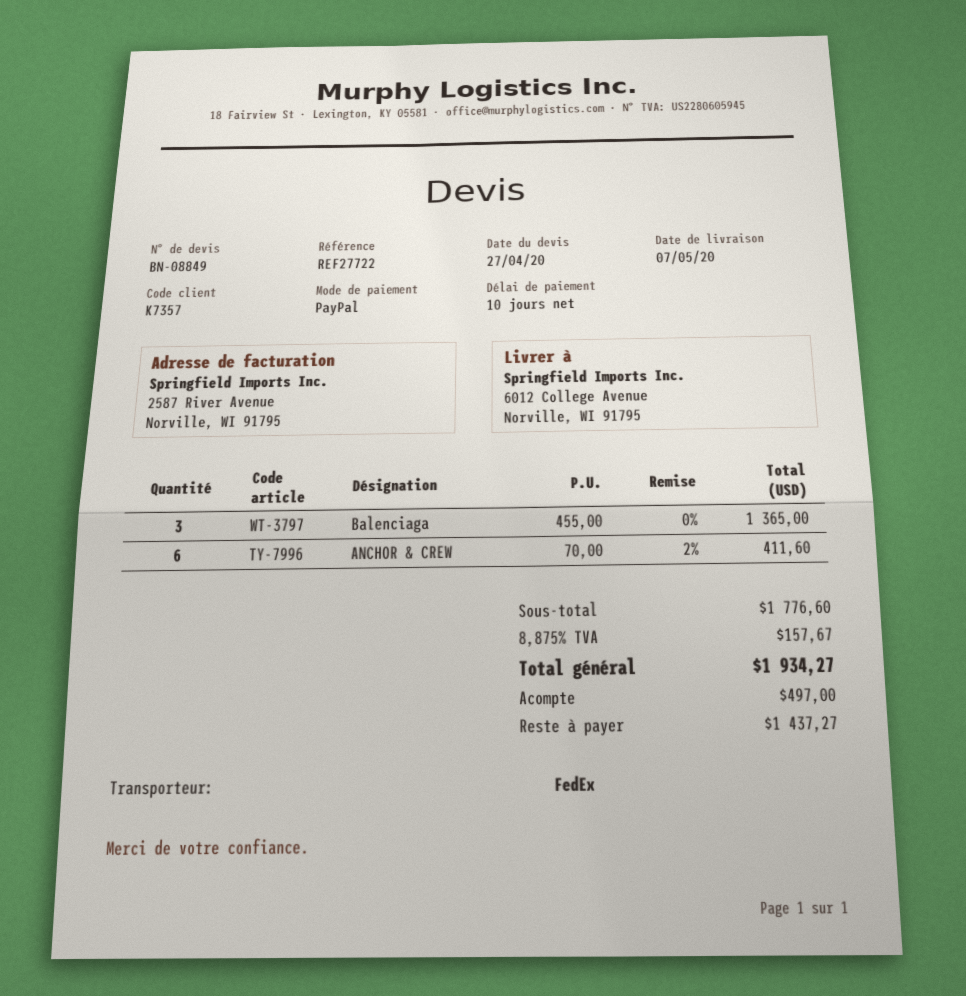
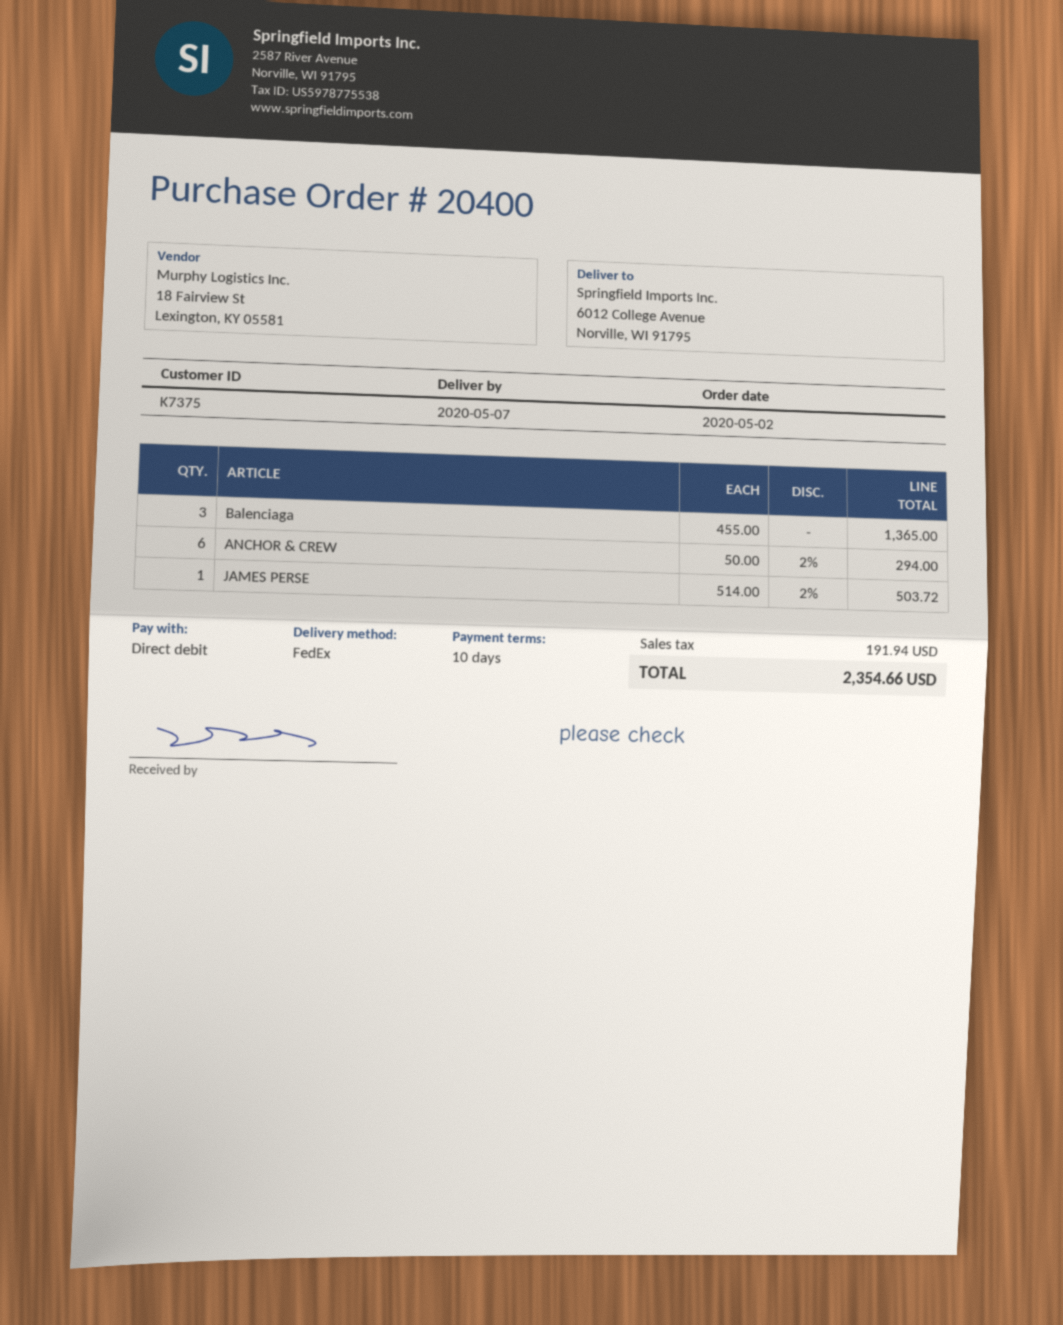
customer number: K7357 -> K7375
payment method: PayPal -> direct debit
ANCHOR & CREW: 6 x 70.00 - 2% = 411.60 -> 6 x 50.00 - 2% = 294.00
JAMES PERSE: none -> 1 x 514.00 - 2% = 503.72
tax: 157.67 -> 191.94
total: 1934.27 -> 2354.66

